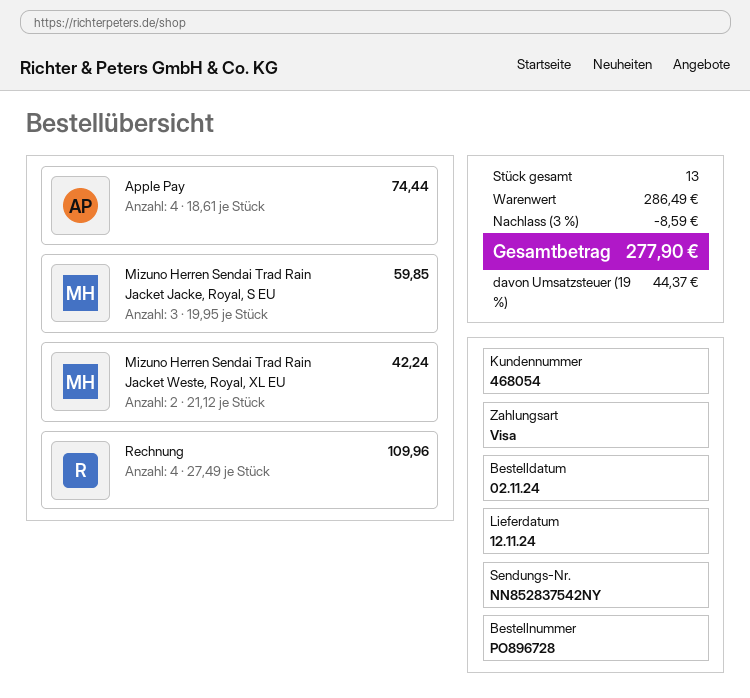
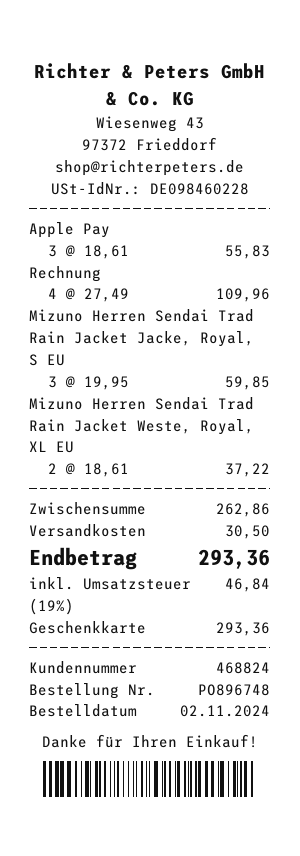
order number: PO896728 -> PO896748
customer number: 468054 -> 468824
payment method: Visa -> gift card
Apple Pay: 4 x 18.61 = 74.44 -> 3 x 18.61 = 55.83
Mizuno Herren Sendai Trad Rain Jacket Weste, Royal, XL EU: 2 x 21.12 = 42.24 -> 2 x 18.61 = 37.22
subtotal: 286.49 -> 262.86
discount: 3% = 8.59 -> none
shipping: none -> 30.50
tax: 19% = 44.37 -> 19% = 46.84
total: 277.90 -> 293.36

